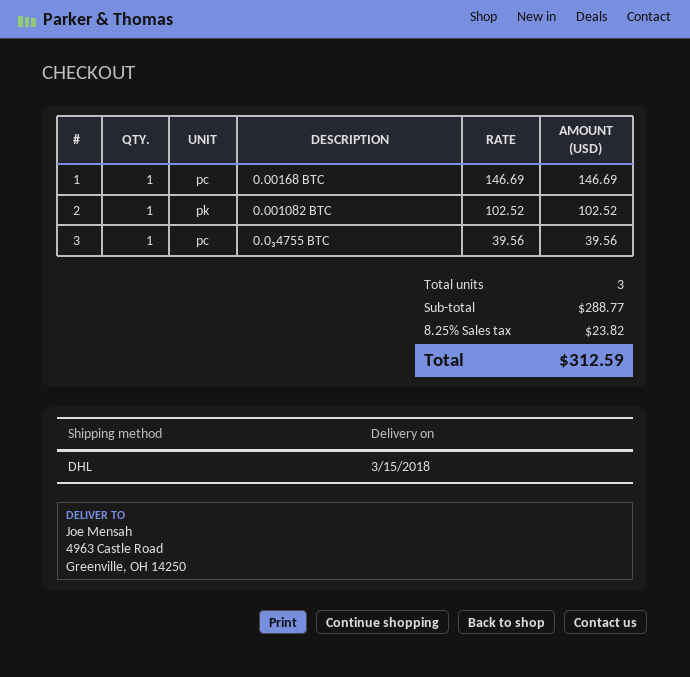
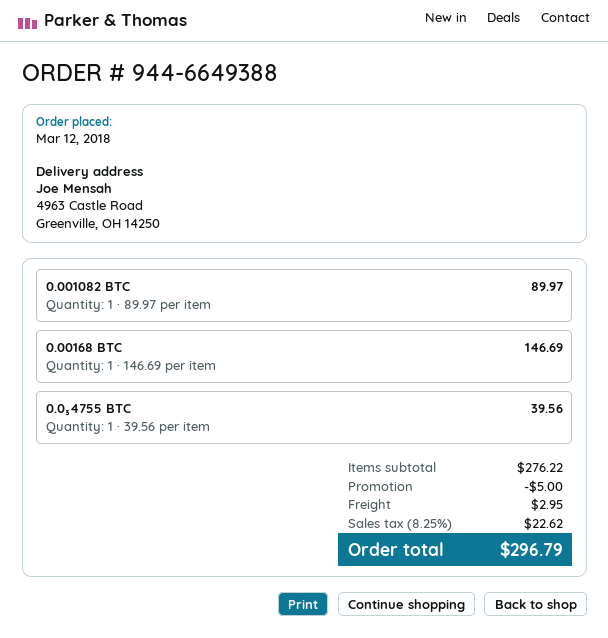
0.001082 BTC: 1 x 102.52 = 102.52 -> 1 x 89.97 = 89.97
subtotal: 288.77 -> 276.22
discount: none -> 5.00
shipping: none -> 2.95
tax: 8.25% = 23.82 -> 8.25% = 22.62
total: 312.59 -> 296.79

